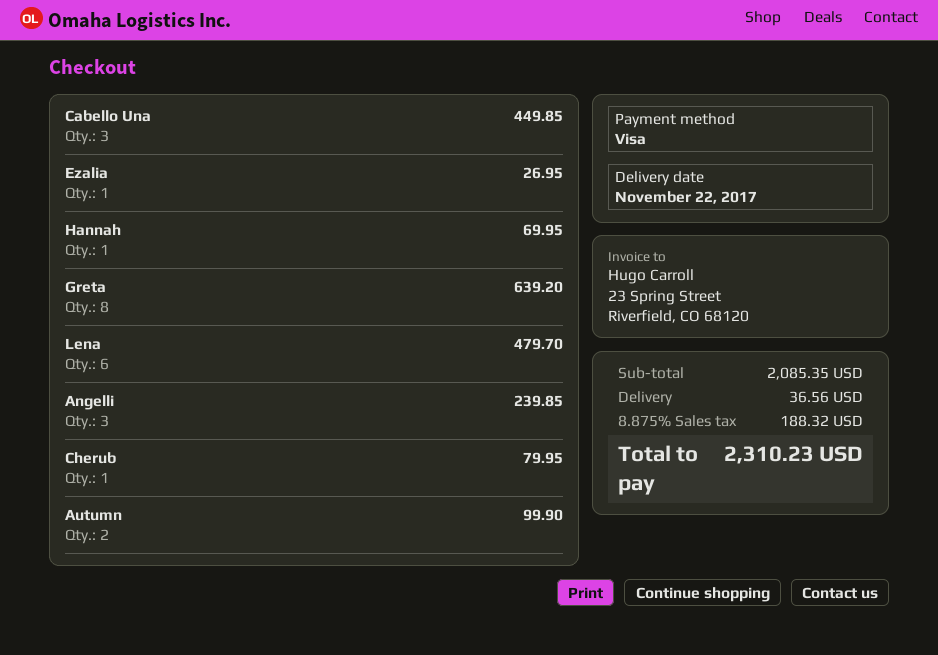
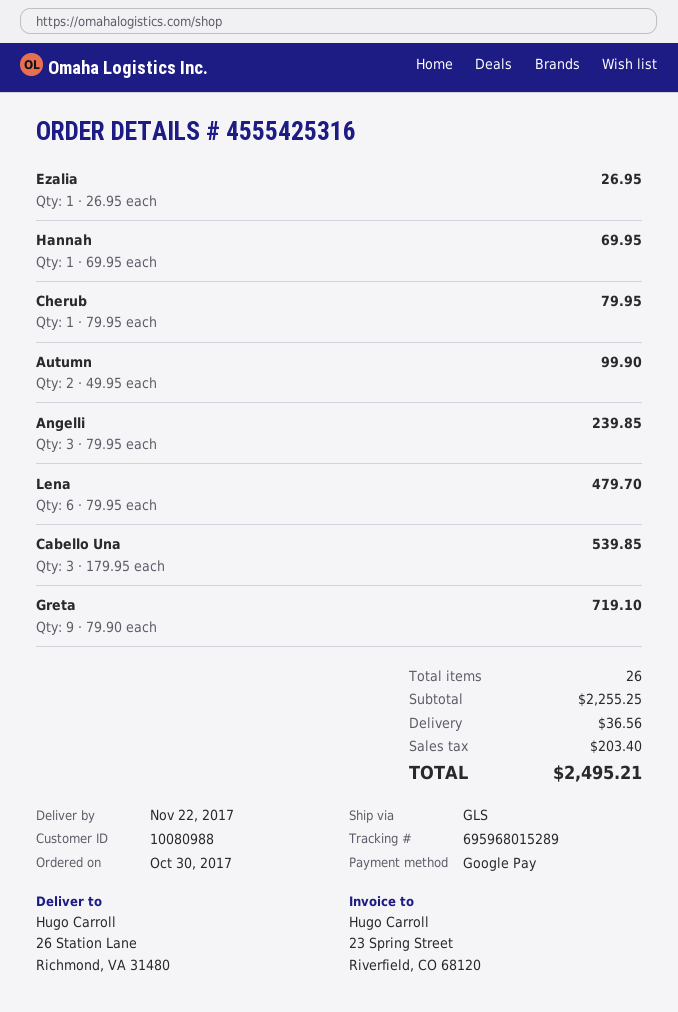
payment method: Visa -> Google Pay
Cabello Una: 3 for 449.85 -> 3 for 539.85
Greta: 8 for 639.20 -> 9 for 719.10
subtotal: 2085.35 -> 2255.25
tax: 188.32 -> 203.40
total: 2310.23 -> 2495.21

